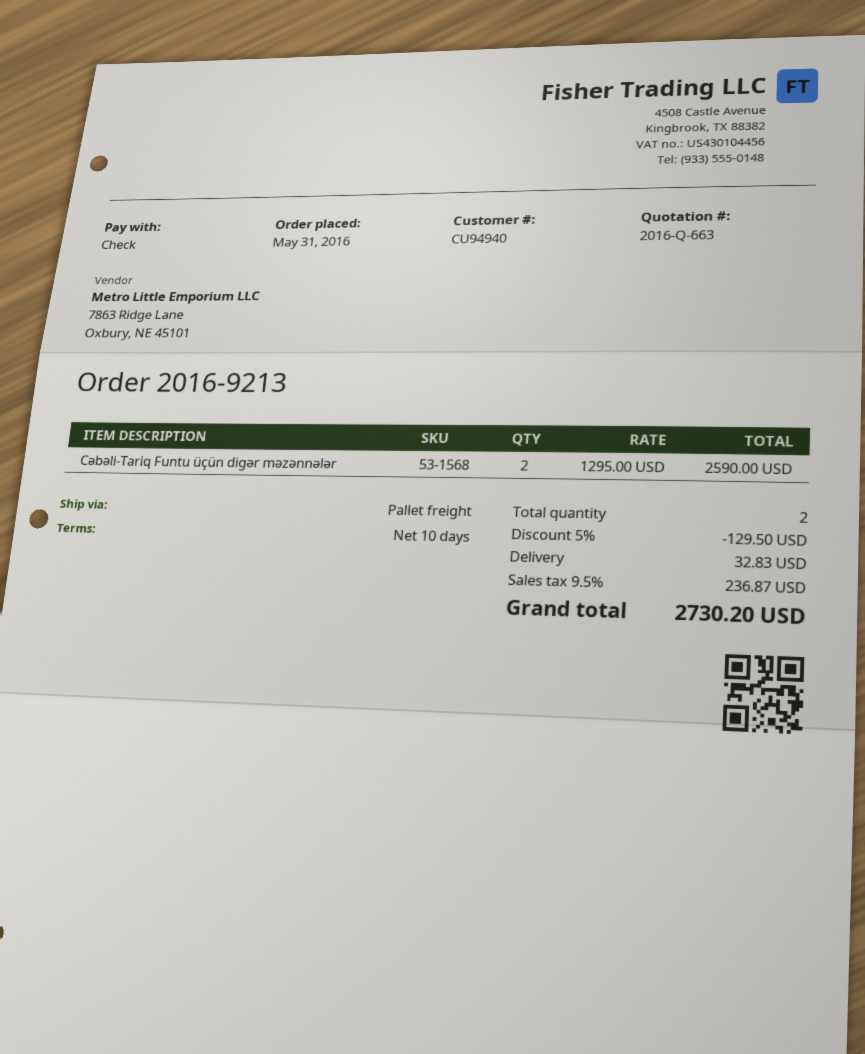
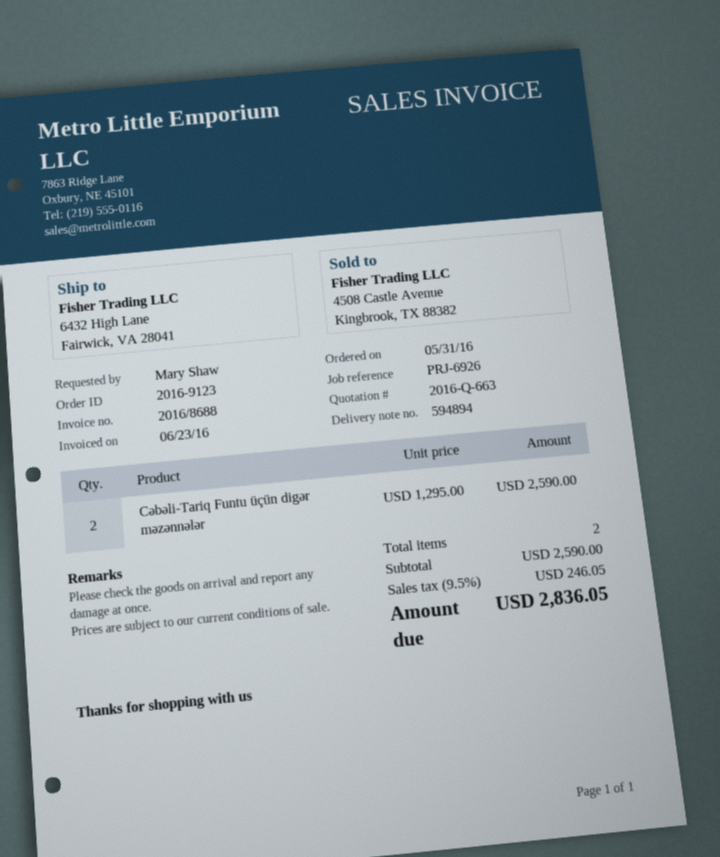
order number: 2016-9213 -> 2016-9123
discount: 5% = 129.50 -> none
shipping: 32.83 -> none
tax: 9.5% = 236.87 -> 9.5% = 246.05
total: 2730.20 -> 2836.05

